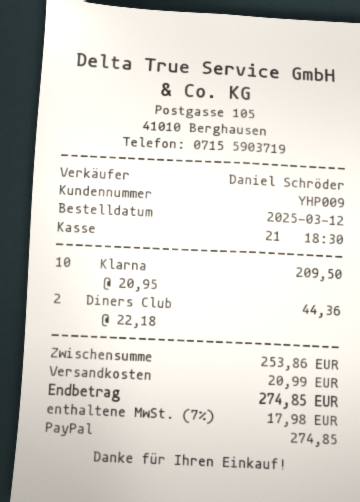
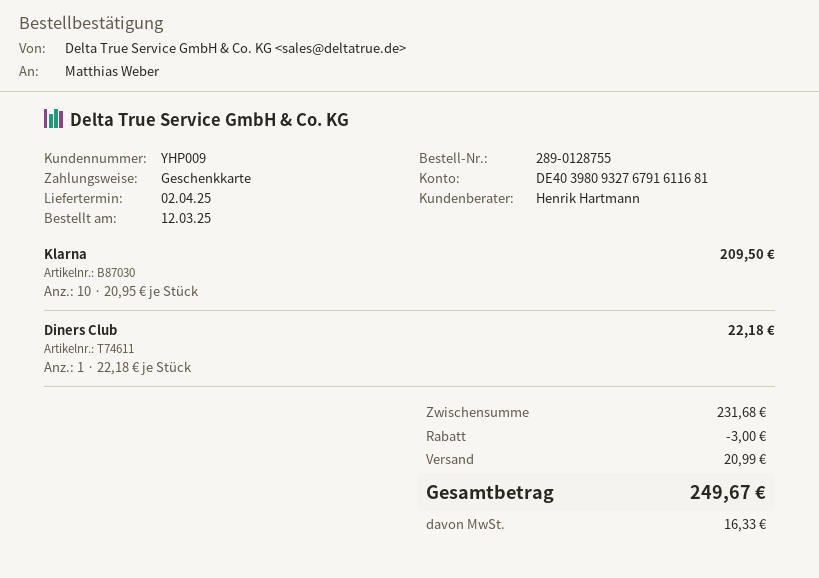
sales rep: Daniel Schröder -> Henrik Hartmann
payment method: PayPal -> gift card
Diners Club: 2 x 22.18 = 44.36 -> 1 x 22.18 = 22.18
subtotal: 253.86 -> 231.68
discount: none -> 3.00
tax: 17.98 -> 16.33
total: 274.85 -> 249.67

